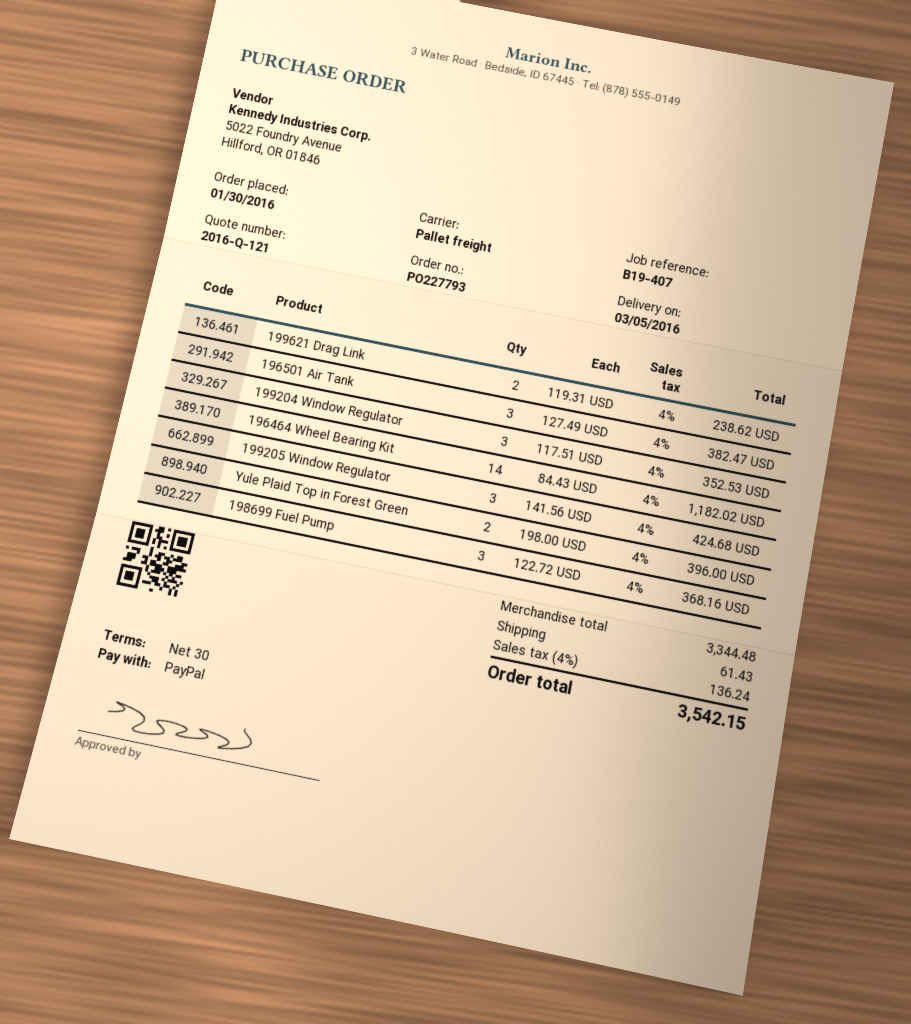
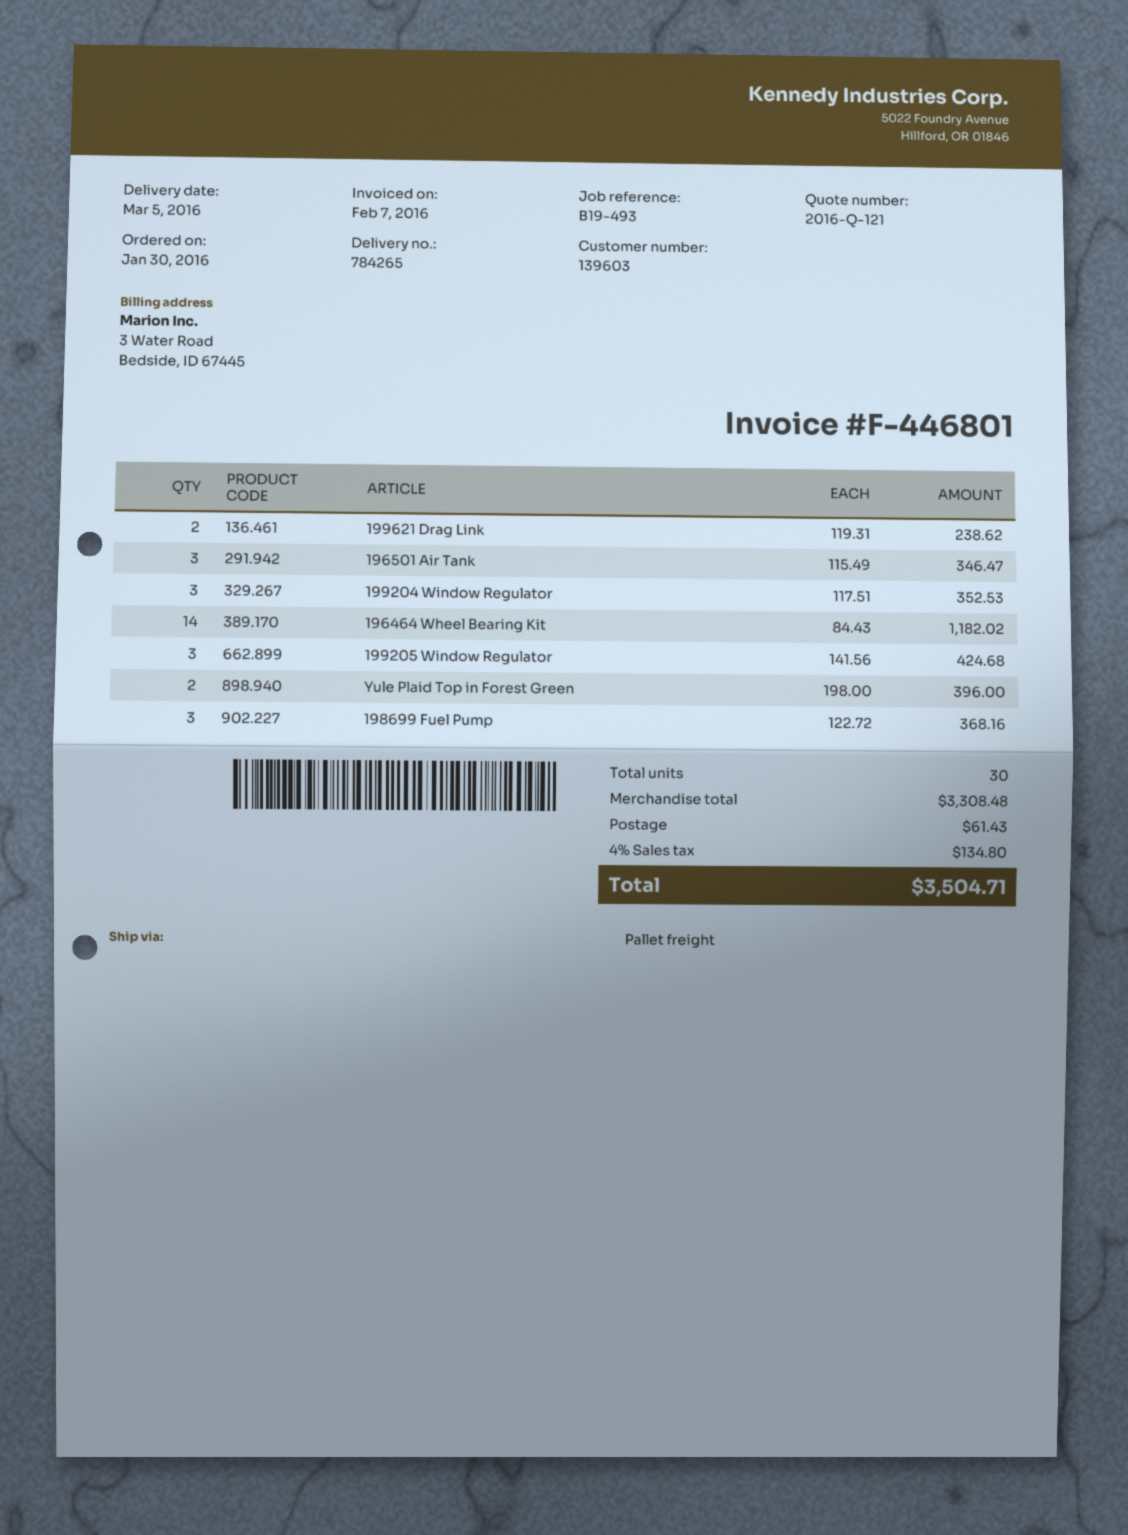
reference: B19-407 -> B19-493
196501 Air Tank: 3 x 127.49 = 382.47 -> 3 x 115.49 = 346.47
subtotal: 3344.48 -> 3308.48
tax: 4% = 136.24 -> 4% = 134.80
total: 3542.15 -> 3504.71

